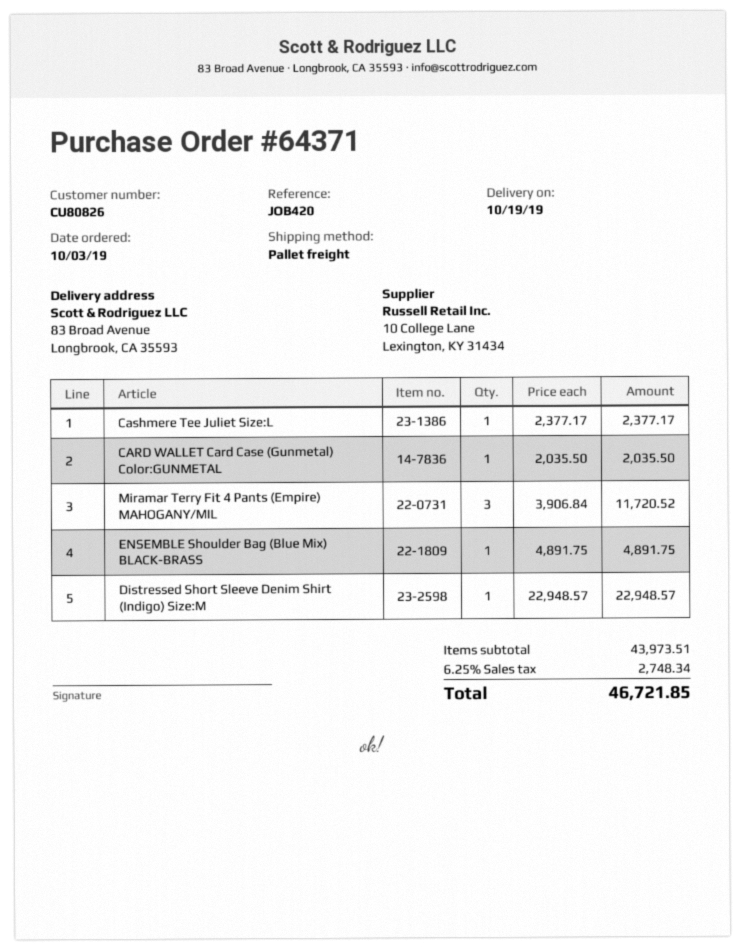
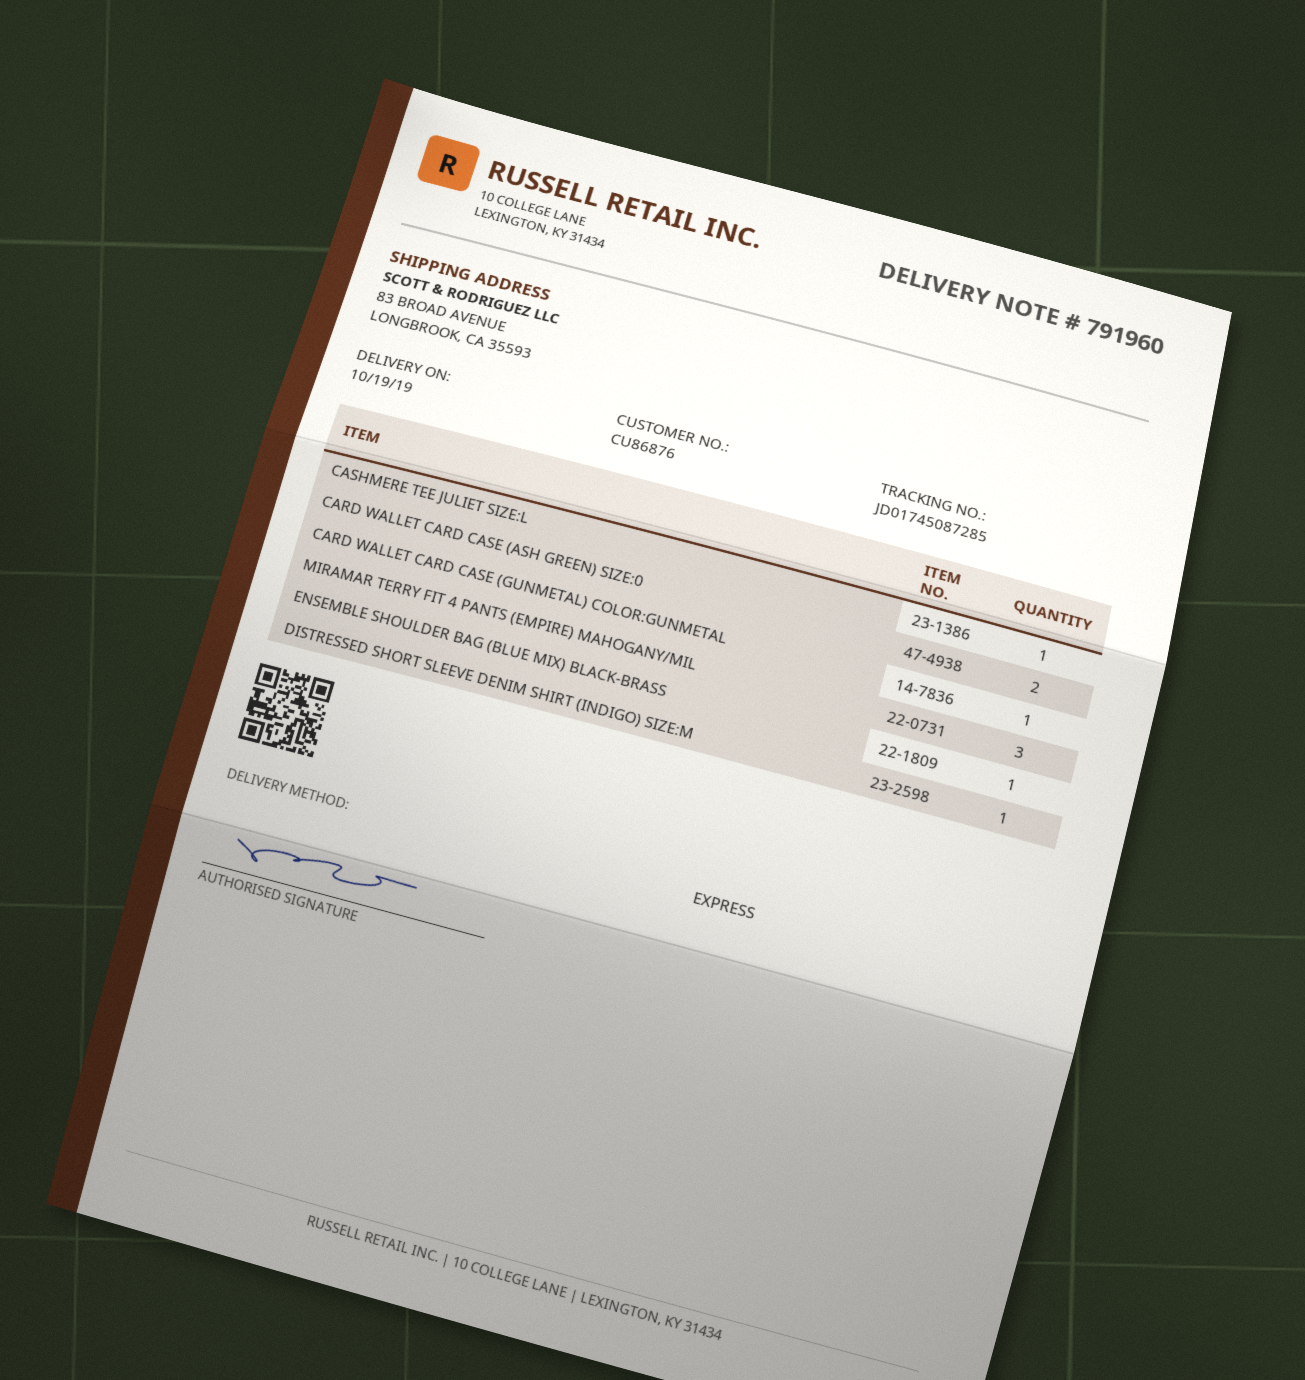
customer number: CU80826 -> CU86876
shipping method: pallet freight -> express
CARD WALLET CARD CASE (ASH GREEN) SIZE:0: none -> 2

